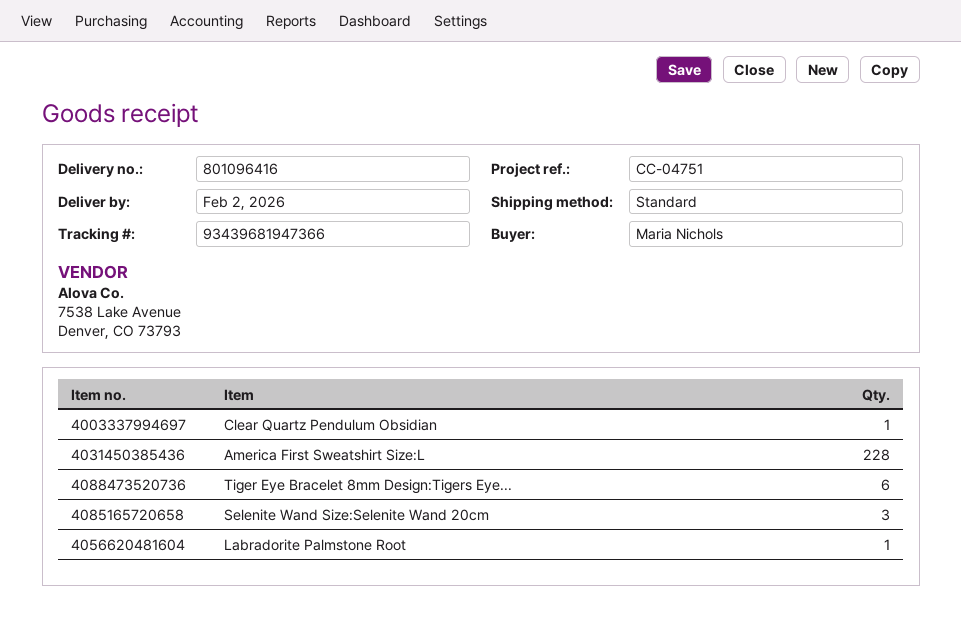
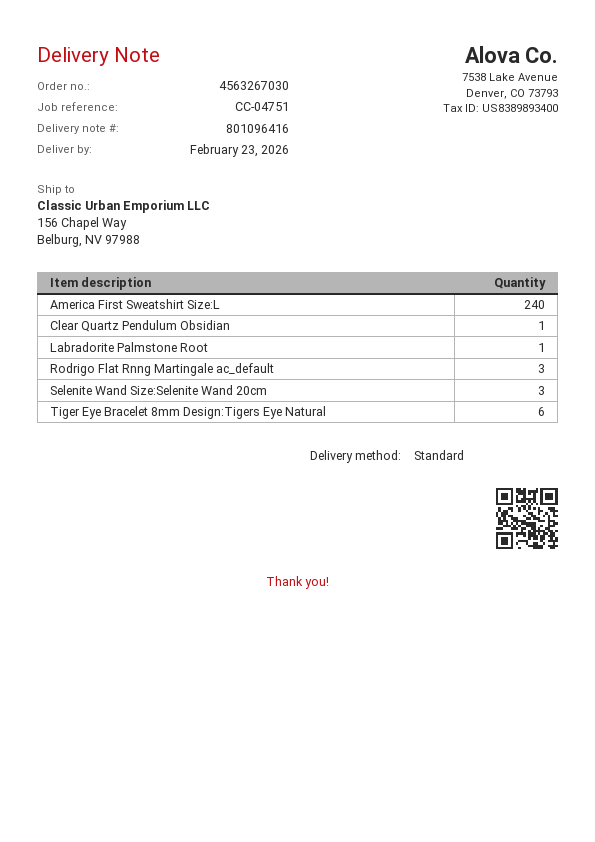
delivery date: 2026-02-02 -> 2026-02-23
America First Sweatshirt Size:L: 228 -> 240
Rodrigo Flat Rnng Martingale ac_default: none -> 3

